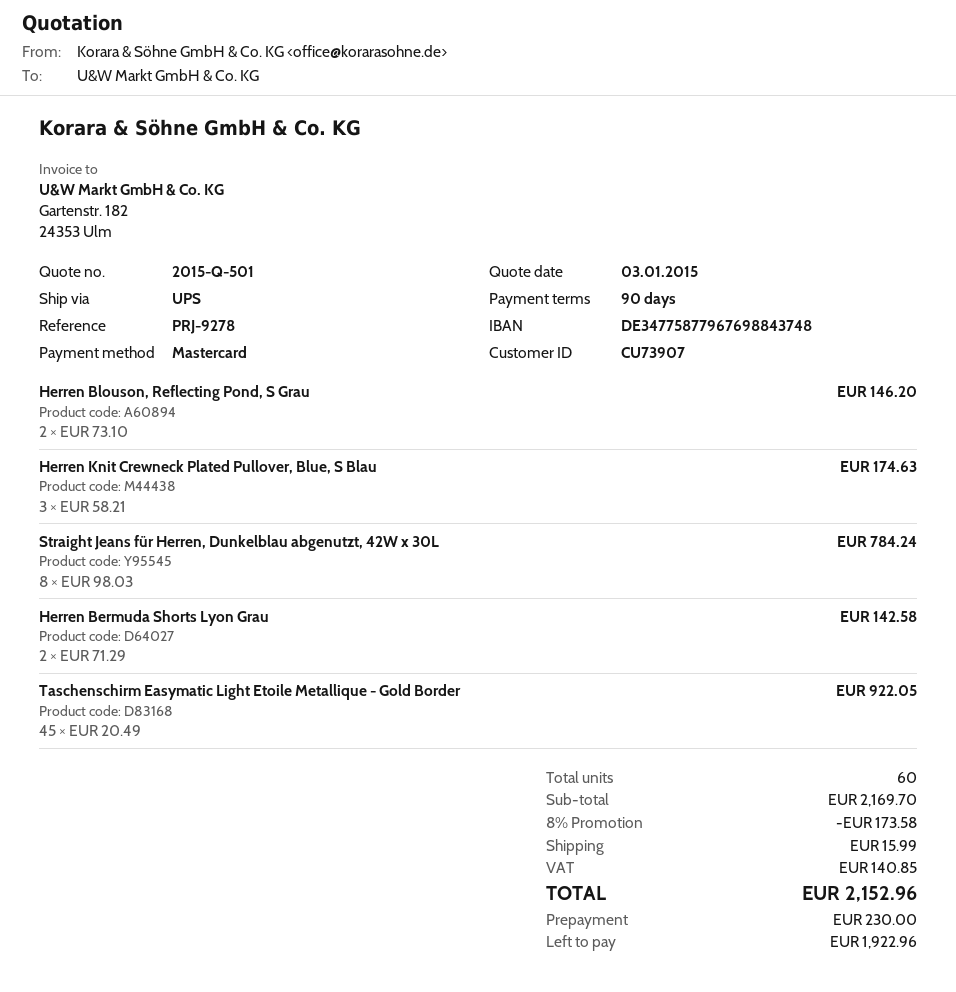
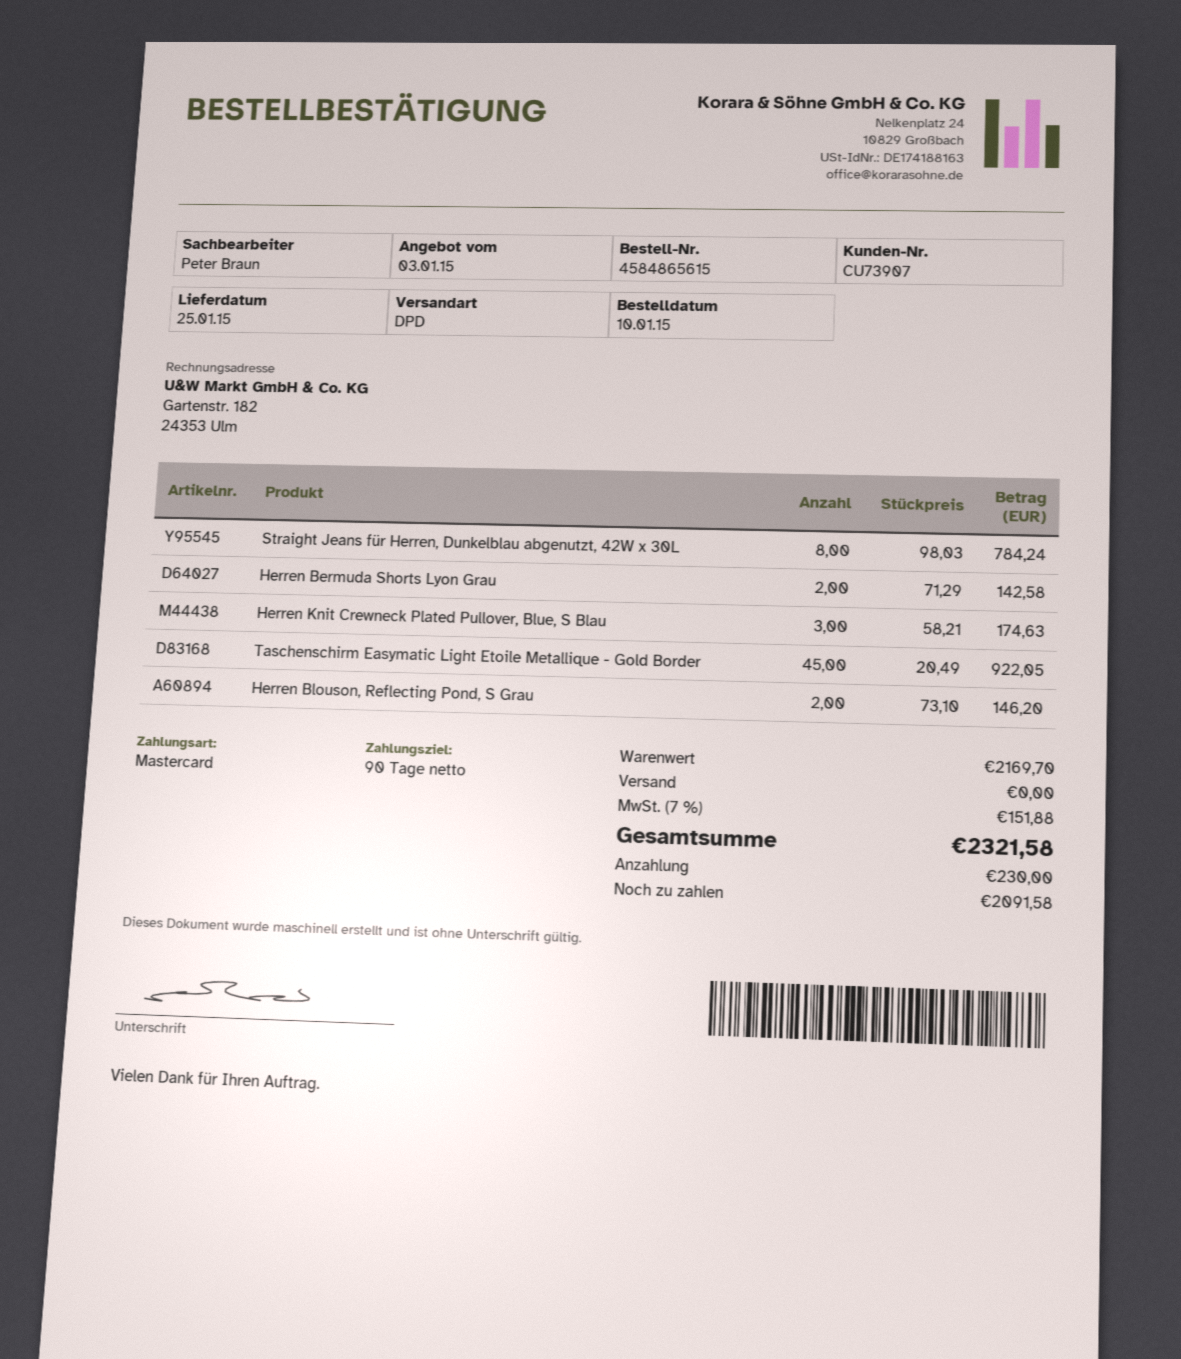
shipping method: UPS -> DPD
discount: 8% = 173.58 -> none
shipping: 15.99 -> 0.00
tax: 140.85 -> 151.88
total: 2152.96 -> 2321.58
balance: 1922.96 -> 2091.58

